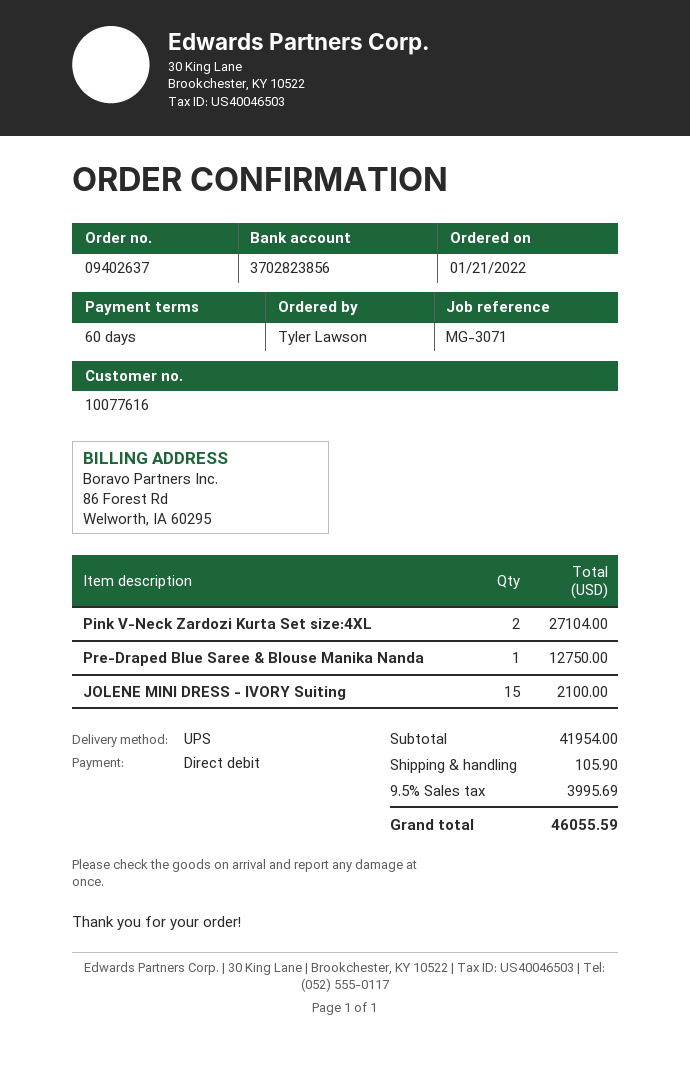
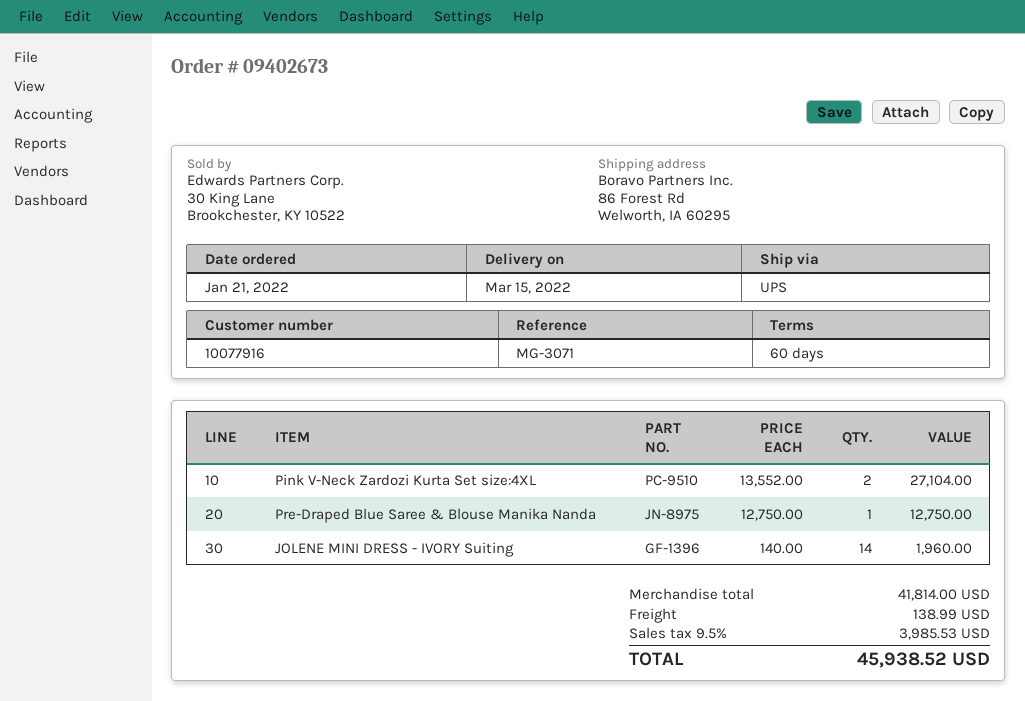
order number: 09402637 -> 09402673
customer number: 10077616 -> 10077916
JOLENE MINI DRESS - IVORY Suiting: 15 for 2100.00 -> 14 for 1960.00
subtotal: 41954.00 -> 41814.00
shipping: 105.90 -> 138.99
tax: 9.5% = 3995.69 -> 9.5% = 3985.53
total: 46055.59 -> 45938.52

